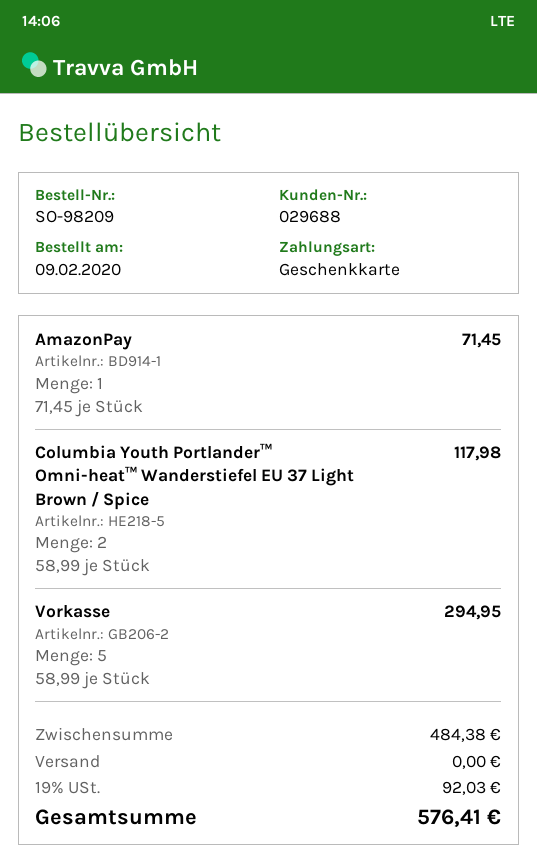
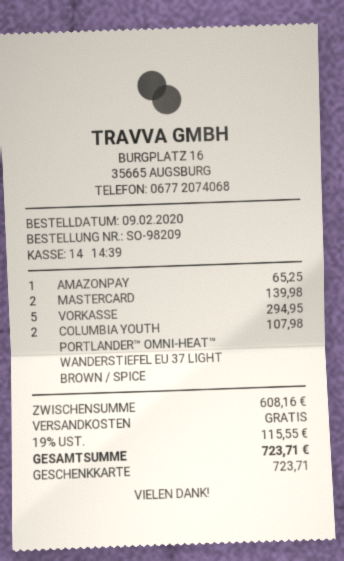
AmazonPay: 1 for 71.45 -> 1 for 65.25
Columbia Youth Portlander™ Omni-heat™ Wanderstiefel EU 37 Light Brown / Spice: 2 for 117.98 -> 2 for 107.98
MASTERCARD: none -> 2 for 139.98
subtotal: 484.38 -> 608.16
tax: 19% = 92.03 -> 19% = 115.55
total: 576.41 -> 723.71

